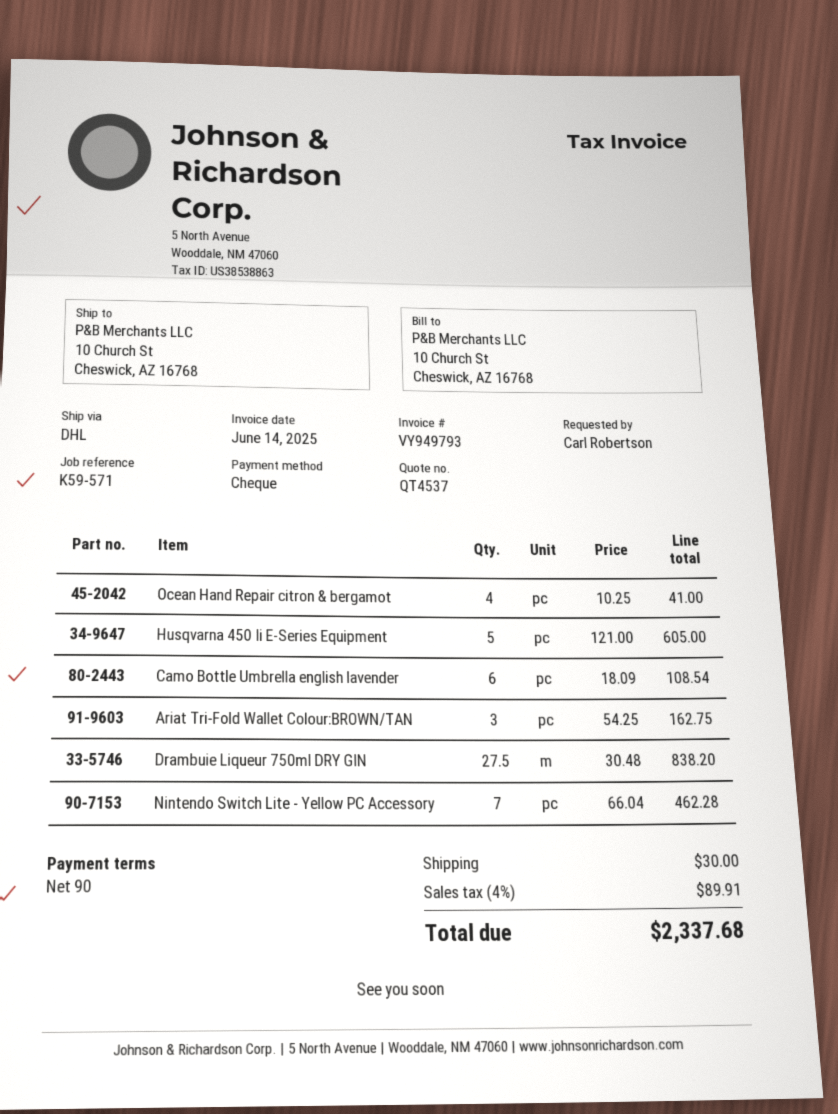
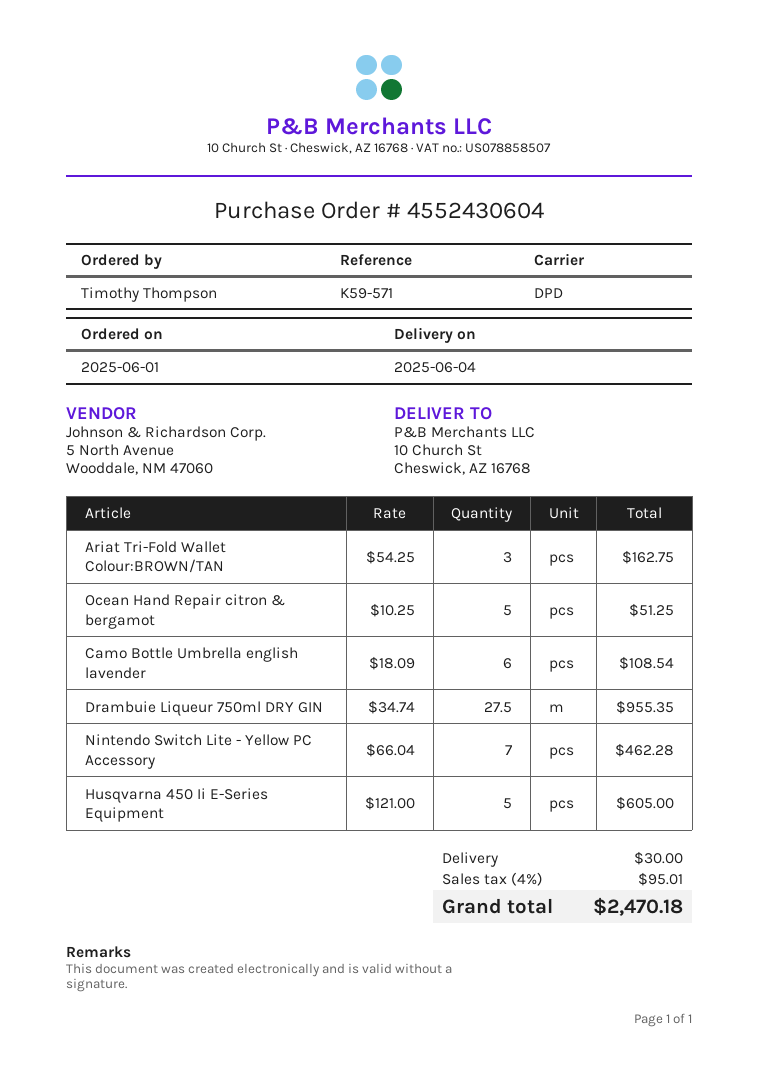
ordered by: Carl Robertson -> Timothy Thompson
shipping method: DHL -> DPD
Ocean Hand Repair citron & bergamot: 4 x 10.25 = 41.00 -> 5 x 10.25 = 51.25
Drambuie Liqueur 750ml DRY GIN: 27.5 x 30.48 = 838.20 -> 27.5 x 34.74 = 955.35
tax: 4% = 89.91 -> 4% = 95.01
total: 2337.68 -> 2470.18

